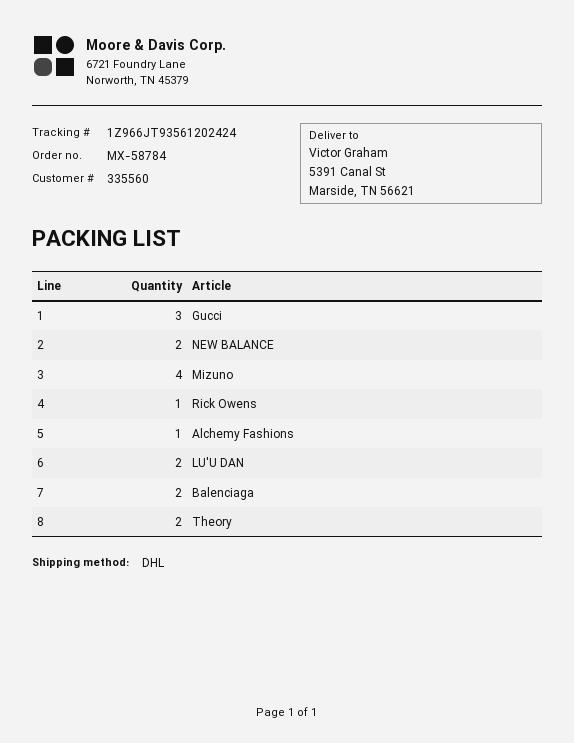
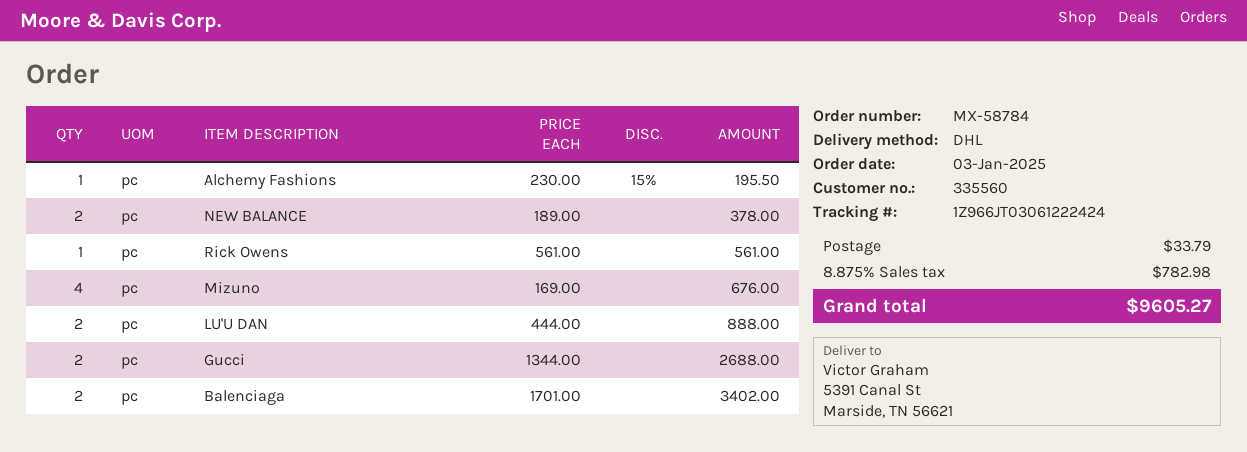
tracking number: 1Z966JT93561202424 -> 1Z966JT03061222424
Gucci: 3 -> 2
Theory: 2 -> none

